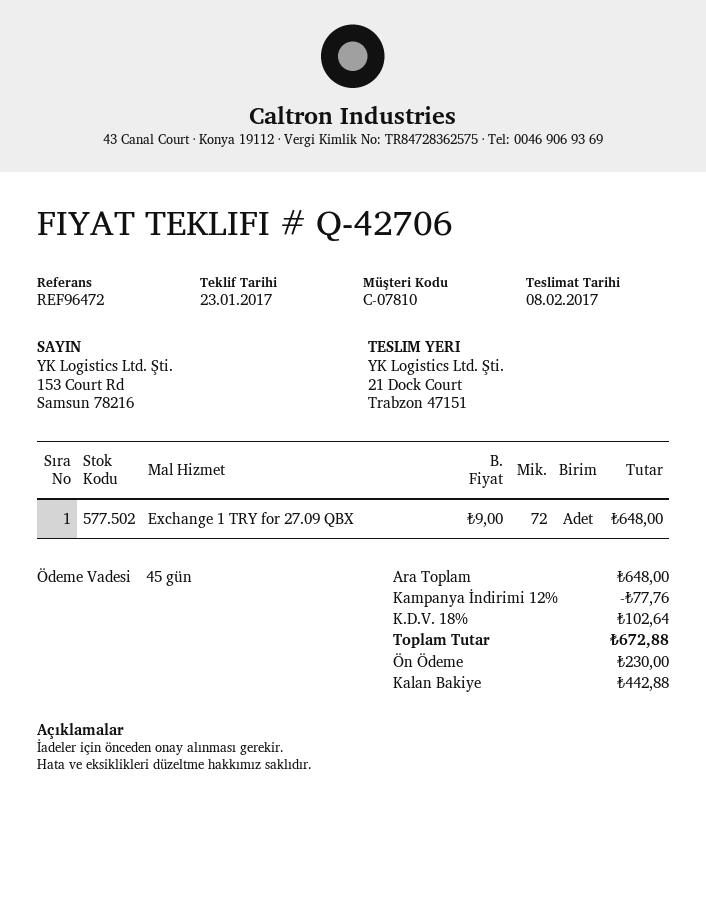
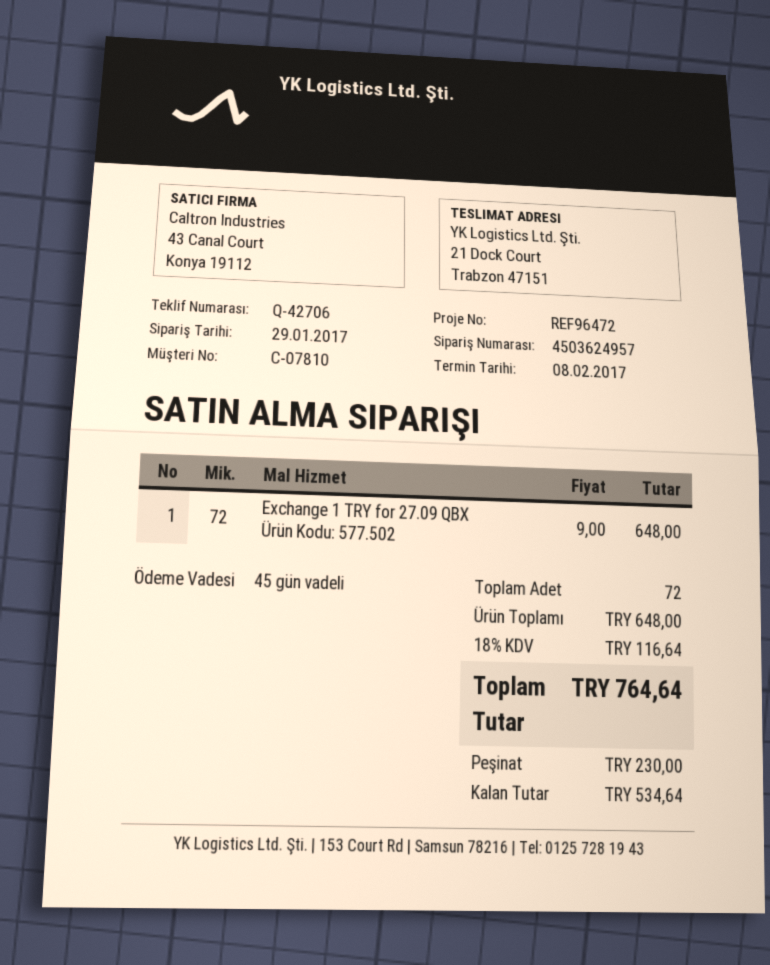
discount: 12% = 77.76 -> none
tax: 18% = 102.64 -> 18% = 116.64
total: 672.88 -> 764.64
balance: 442.88 -> 534.64

